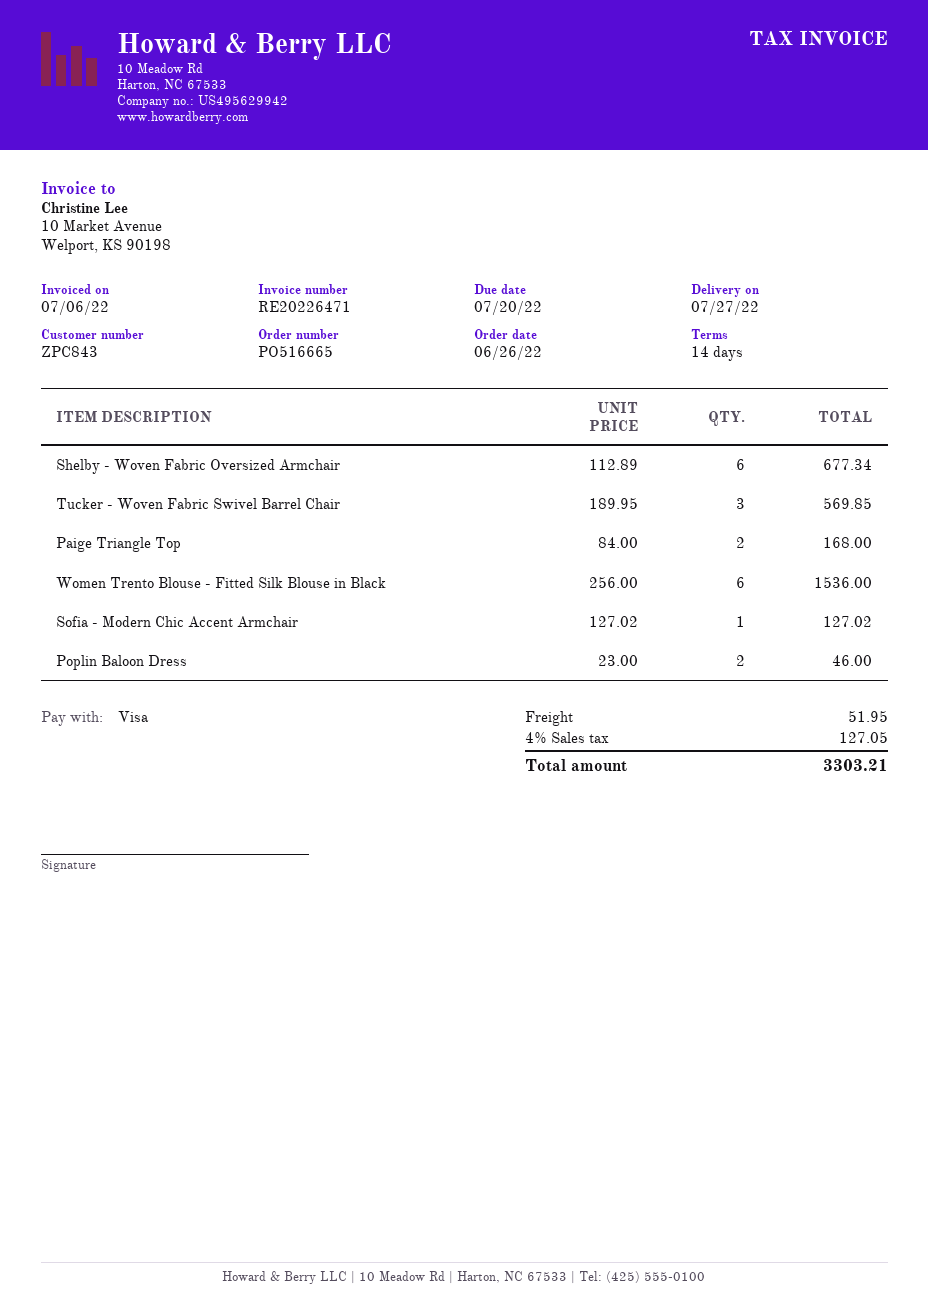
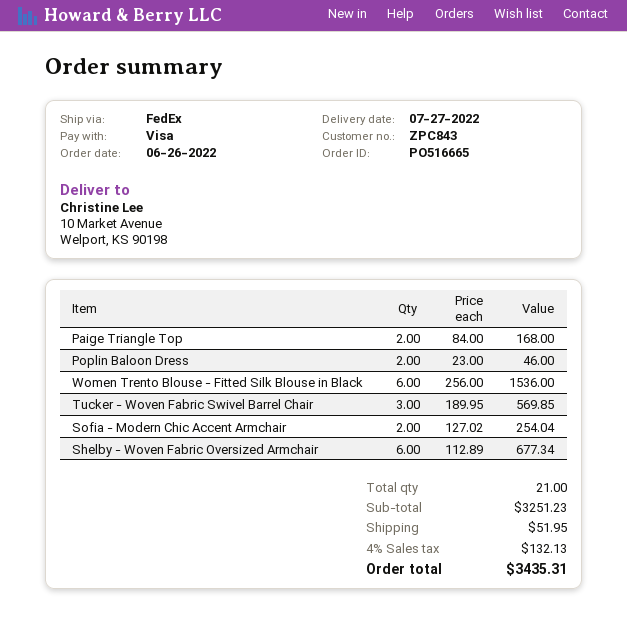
Sofia - Modern Chic Accent Armchair: 1 x 127.02 = 127.02 -> 2 x 127.02 = 254.04
tax: 4% = 127.05 -> 4% = 132.13
total: 3303.21 -> 3435.31

